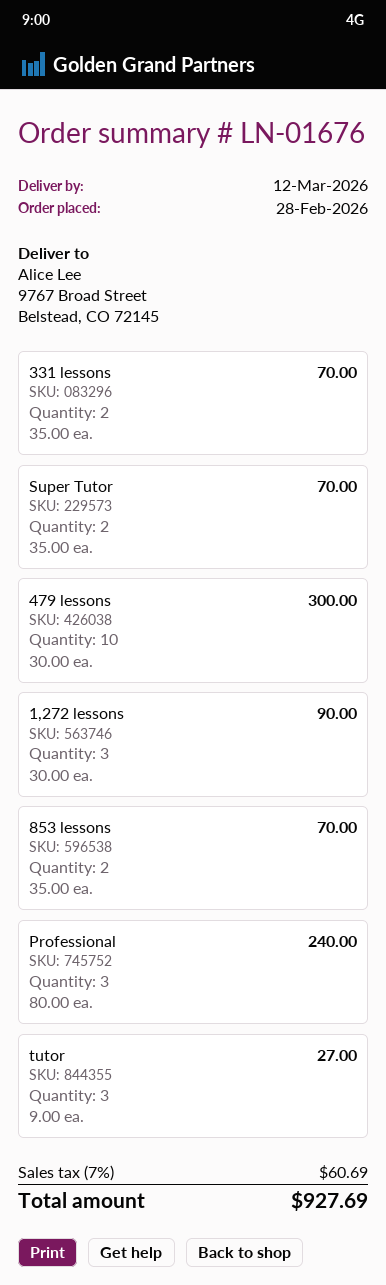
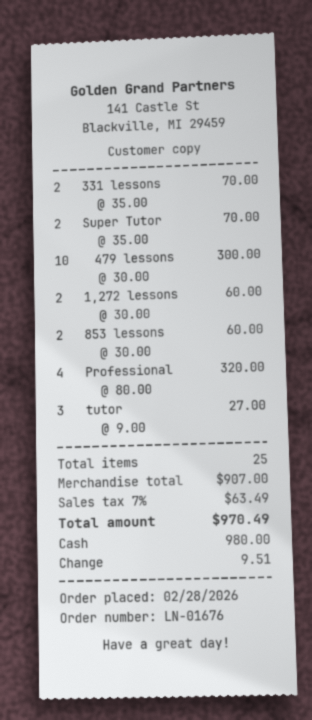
1,272 lessons: 3 x 30.00 = 90.00 -> 2 x 30.00 = 60.00
853 lessons: 2 x 35.00 = 70.00 -> 2 x 30.00 = 60.00
Professional: 3 x 80.00 = 240.00 -> 4 x 80.00 = 320.00
tax: 7% = 60.69 -> 7% = 63.49
total: 927.69 -> 970.49

